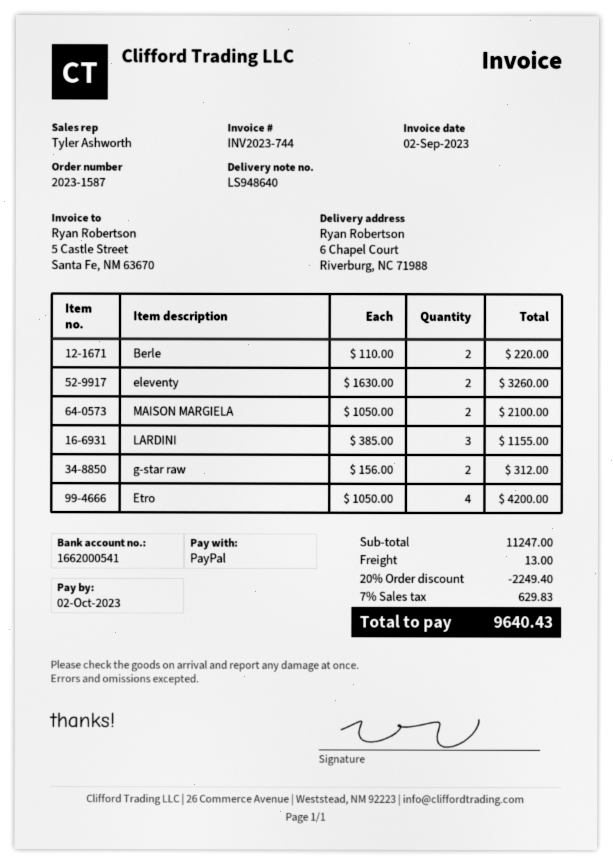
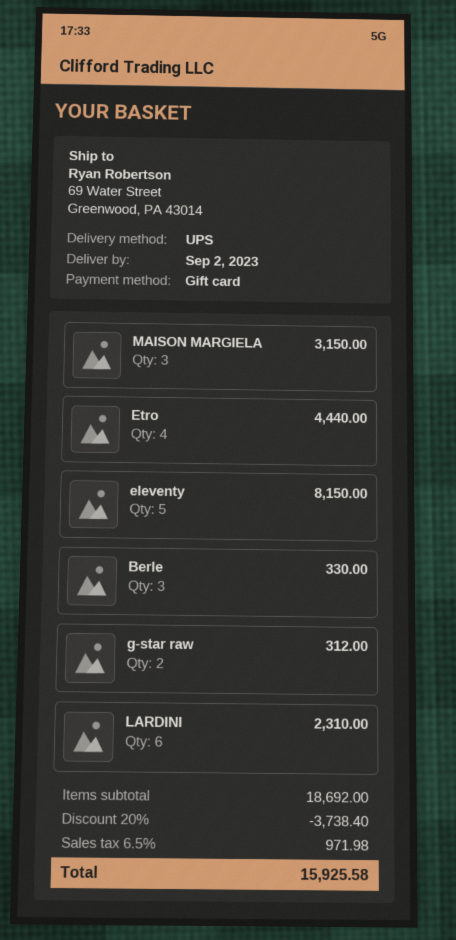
payment method: PayPal -> gift card
ship to: 6 Chapel Court, Riverburg, NC 71988 -> 69 Water Street, Greenwood, PA 43014
Berle: 2 for 220.00 -> 3 for 330.00
eleventy: 2 for 3260.00 -> 5 for 8150.00
MAISON MARGIELA: 2 for 2100.00 -> 3 for 3150.00
LARDINI: 3 for 1155.00 -> 6 for 2310.00
Etro: 4 for 4200.00 -> 4 for 4440.00
subtotal: 11247.00 -> 18692.00
discount: 20% = 2249.40 -> 20% = 3738.40
shipping: 13.00 -> none
tax: 7% = 629.83 -> 6.5% = 971.98
total: 9640.43 -> 15925.58

